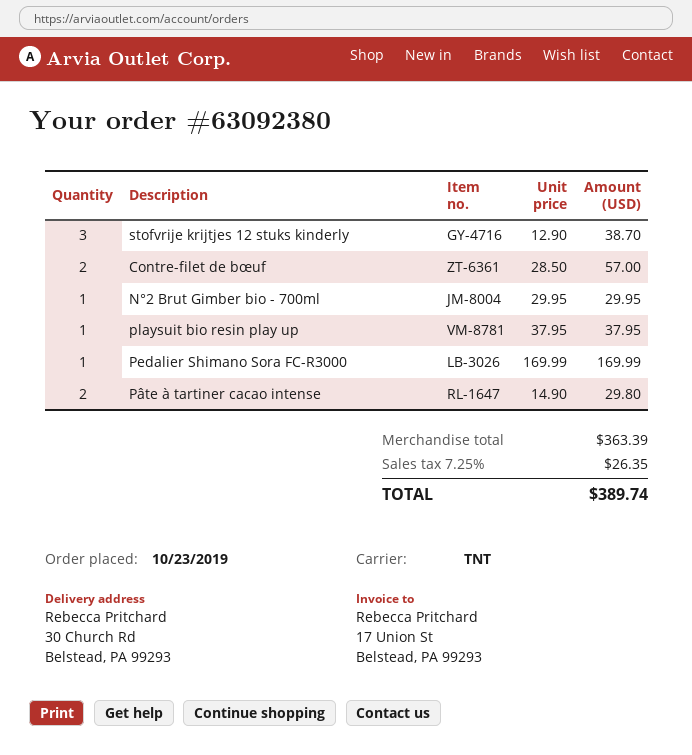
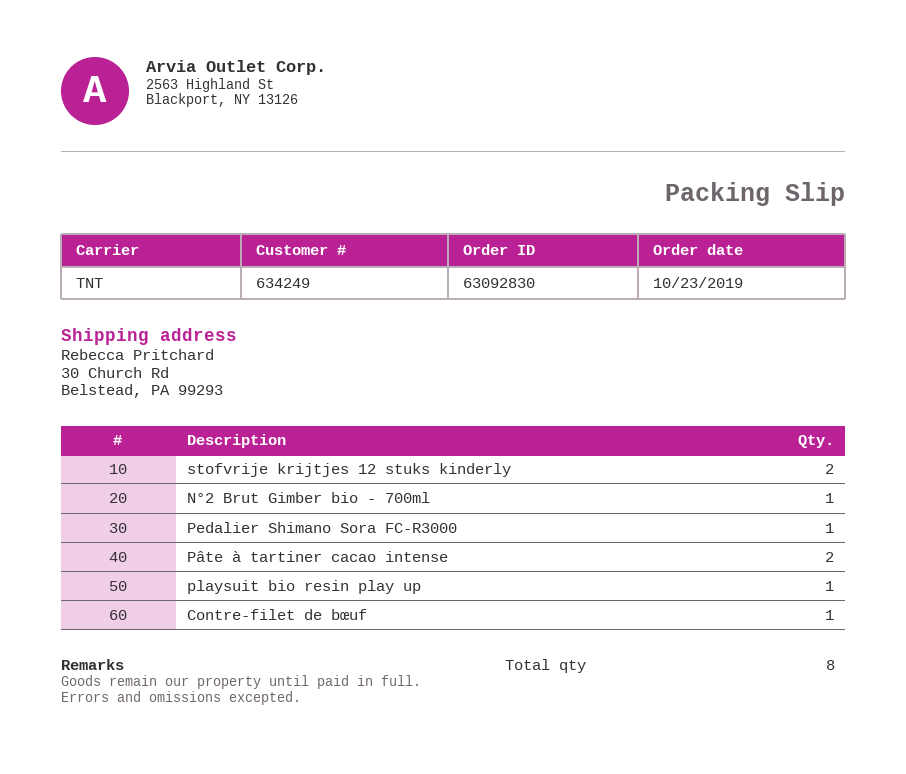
order number: 63092380 -> 63092830
stofvrije krijtjes 12 stuks kinderly: 3 -> 2
Contre-filet de bœuf: 2 -> 1

